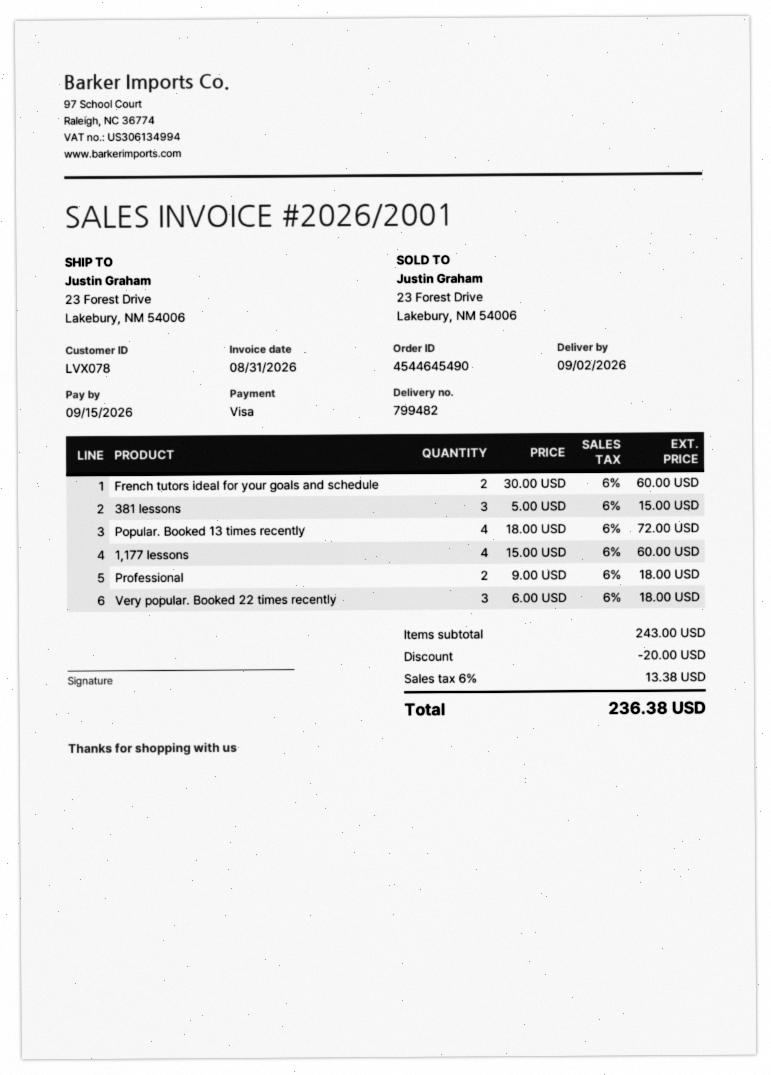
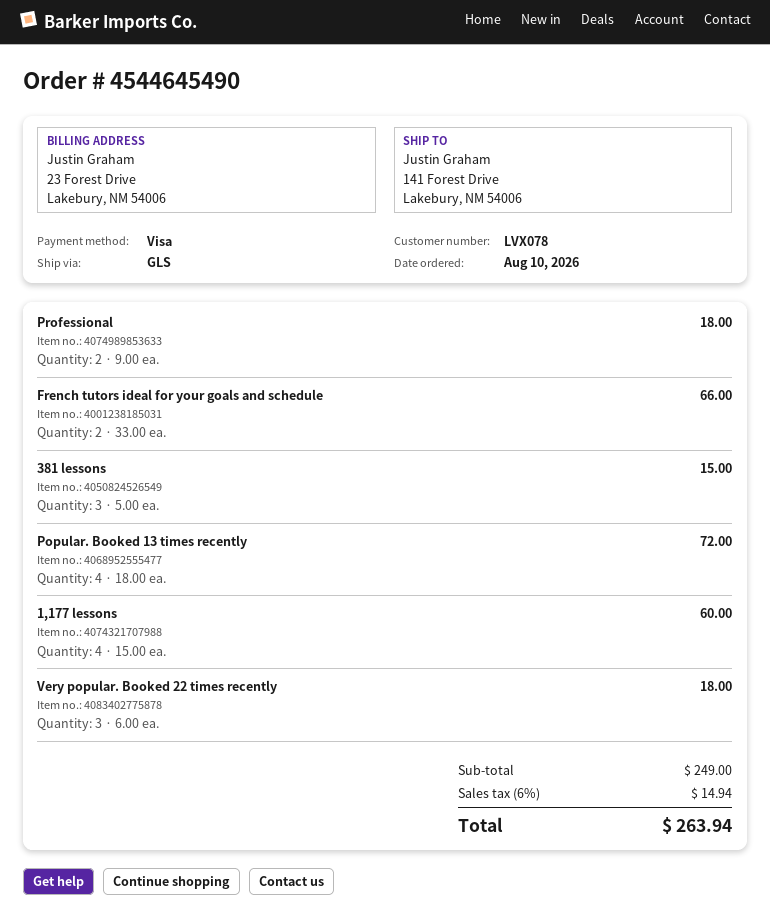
ship to: 23 Forest Drive, Lakebury, NM 54006 -> 141 Forest Drive, Lakebury, NM 54006
French tutors ideal for your goals and schedule: 2 x 30.00 = 60.00 -> 2 x 33.00 = 66.00
subtotal: 243.00 -> 249.00
discount: 20.00 -> none
tax: 6% = 13.38 -> 6% = 14.94
total: 236.38 -> 263.94

